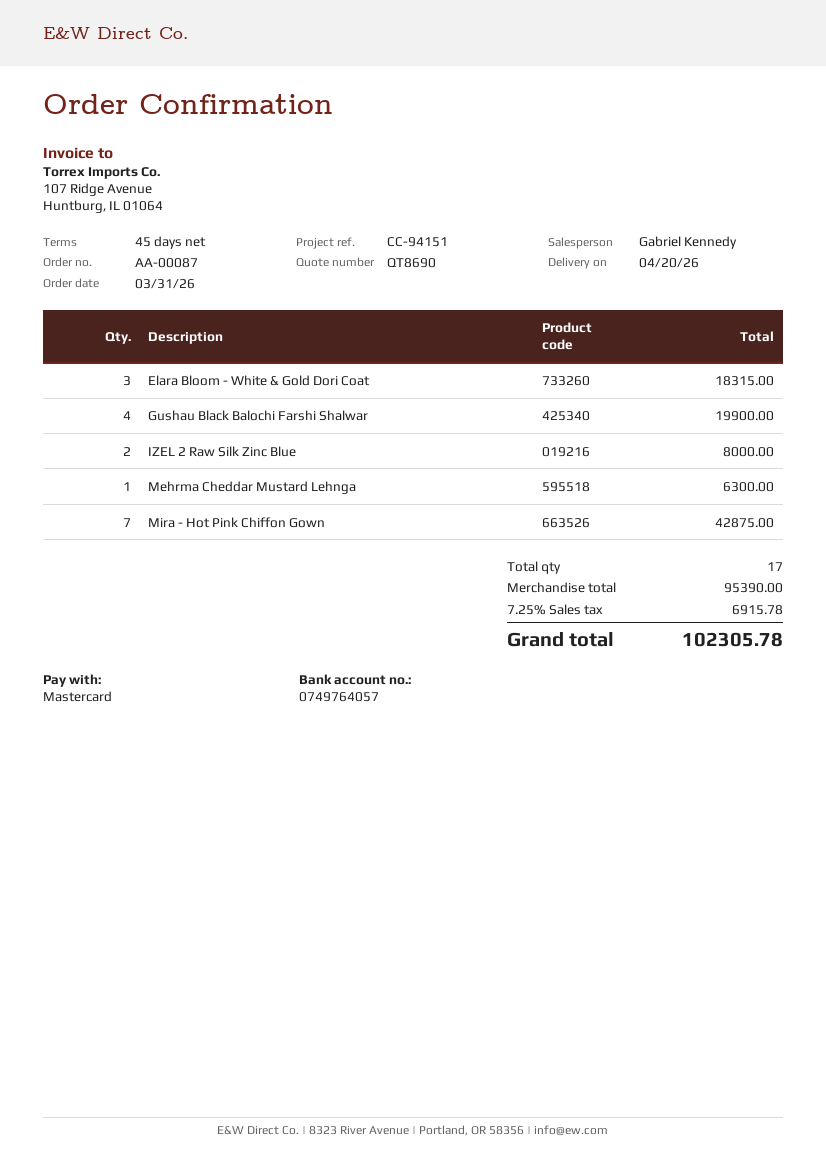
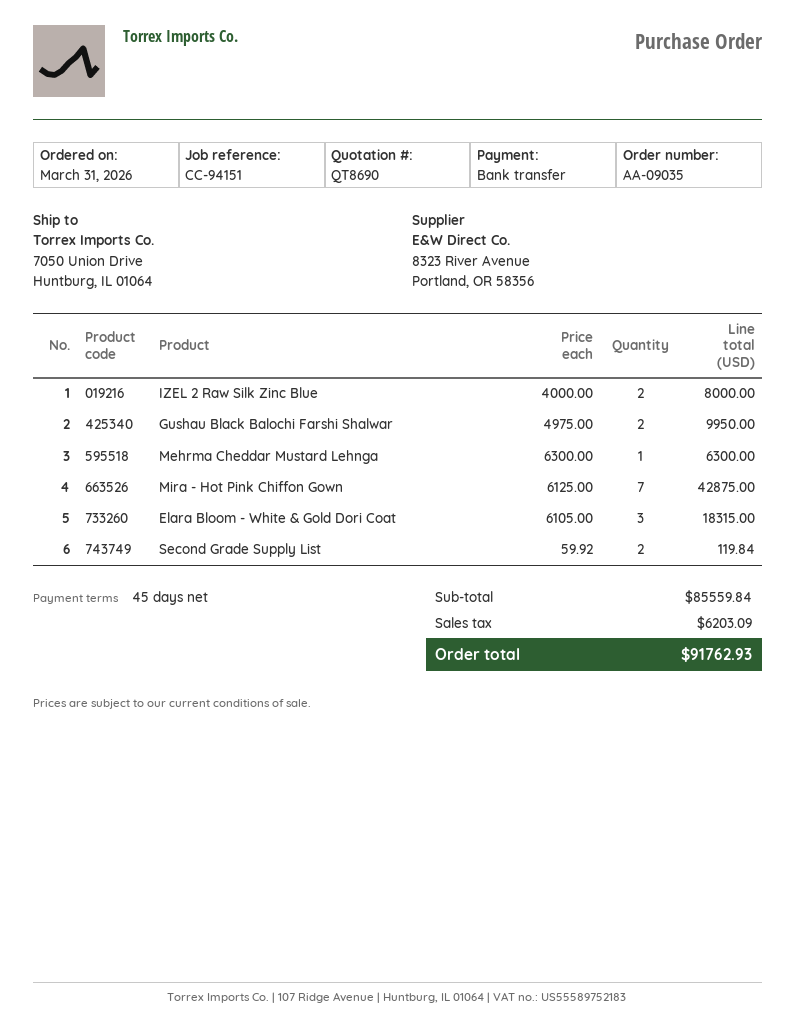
order number: AA-00087 -> AA-09035
payment method: Mastercard -> bank transfer
Gushau Black Balochi Farshi Shalwar: 4 for 19900.00 -> 2 for 9950.00
Second Grade Supply List: none -> 2 for 119.84
subtotal: 95390.00 -> 85559.84
tax: 6915.78 -> 6203.09
total: 102305.78 -> 91762.93

